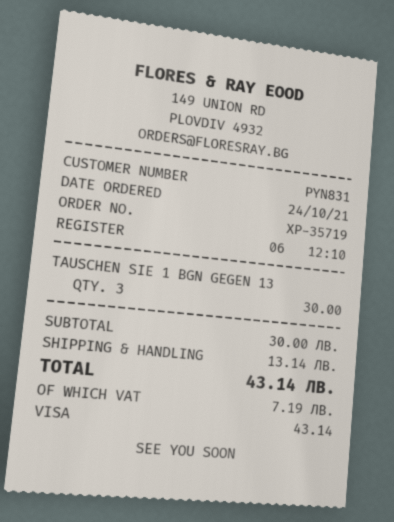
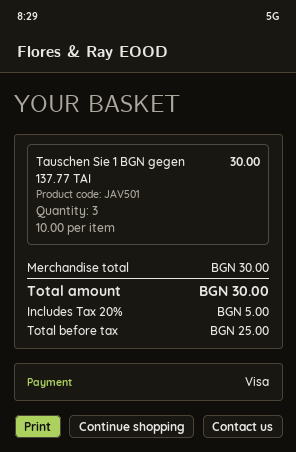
shipping: 13.14 -> none
tax: 7.19 -> 5.00
total: 43.14 -> 30.00

